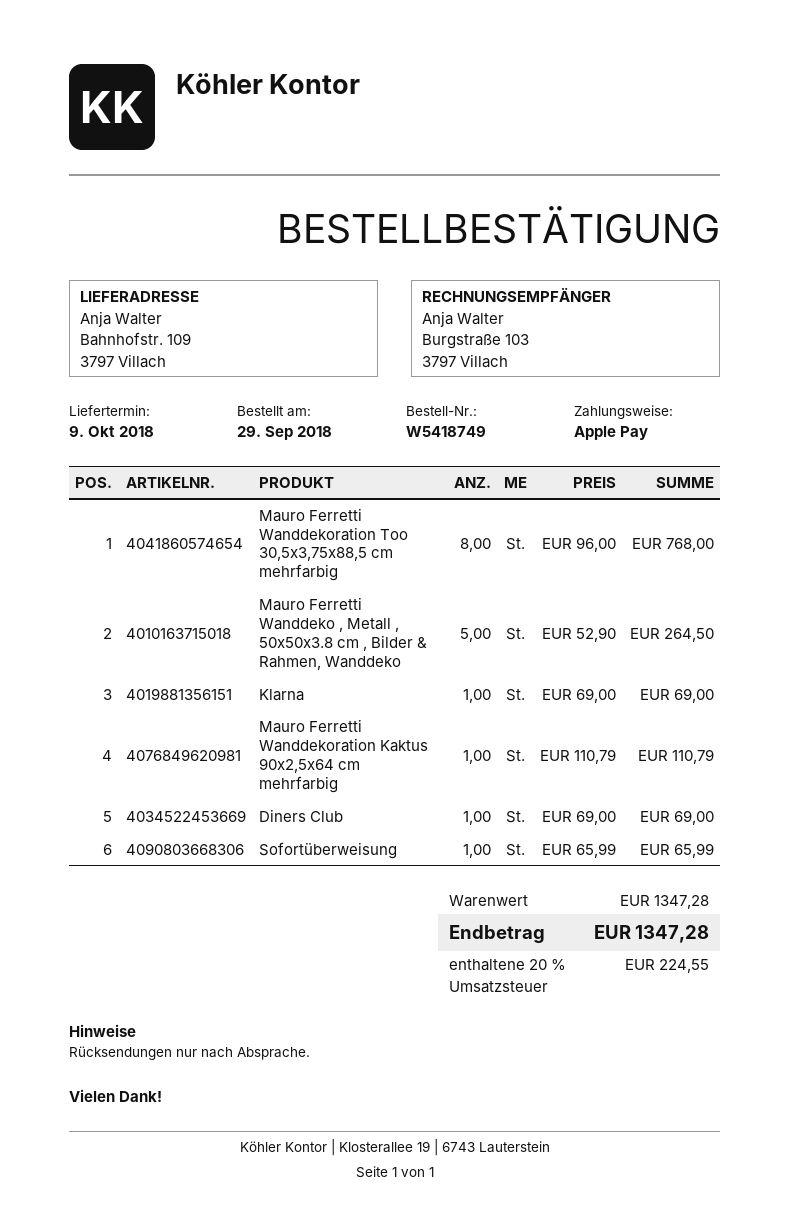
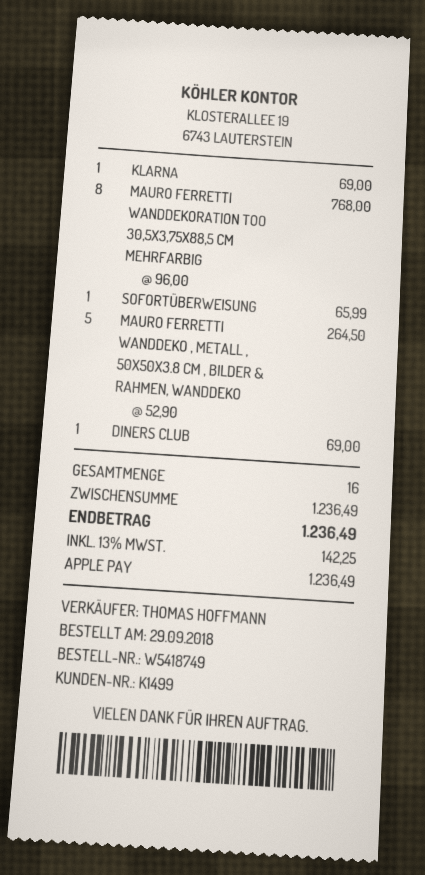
Mauro Ferretti Wanddekoration Kaktus 90x2,5x64 cm mehrfarbig: 1 x 110.79 = 110.79 -> none
subtotal: 1347.28 -> 1236.49
tax: 20% = 224.55 -> 13% = 142.25
total: 1347.28 -> 1236.49

